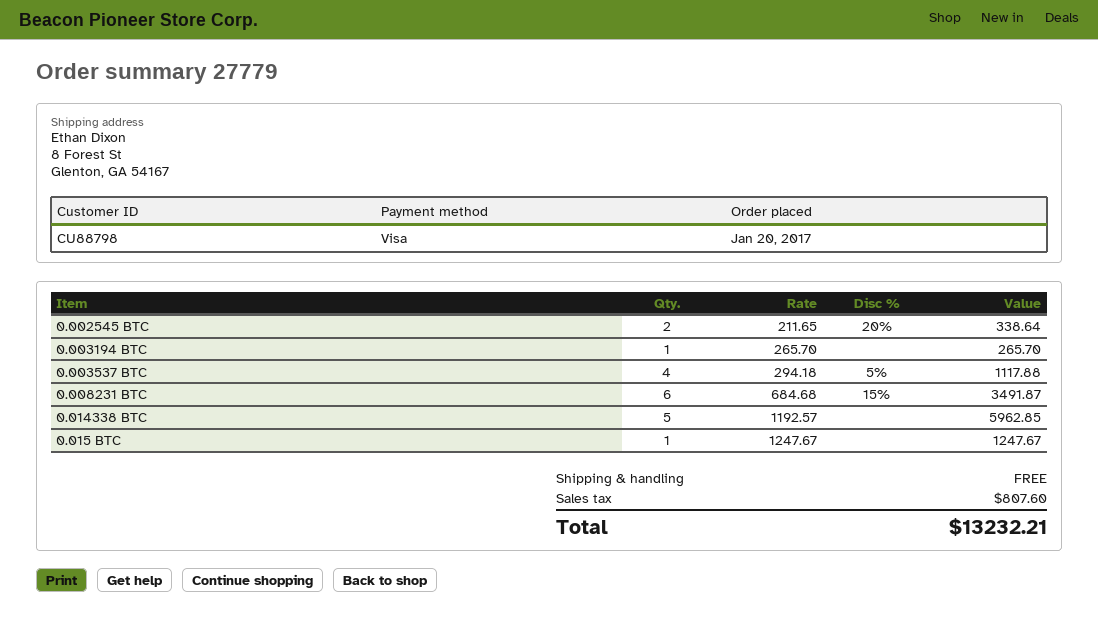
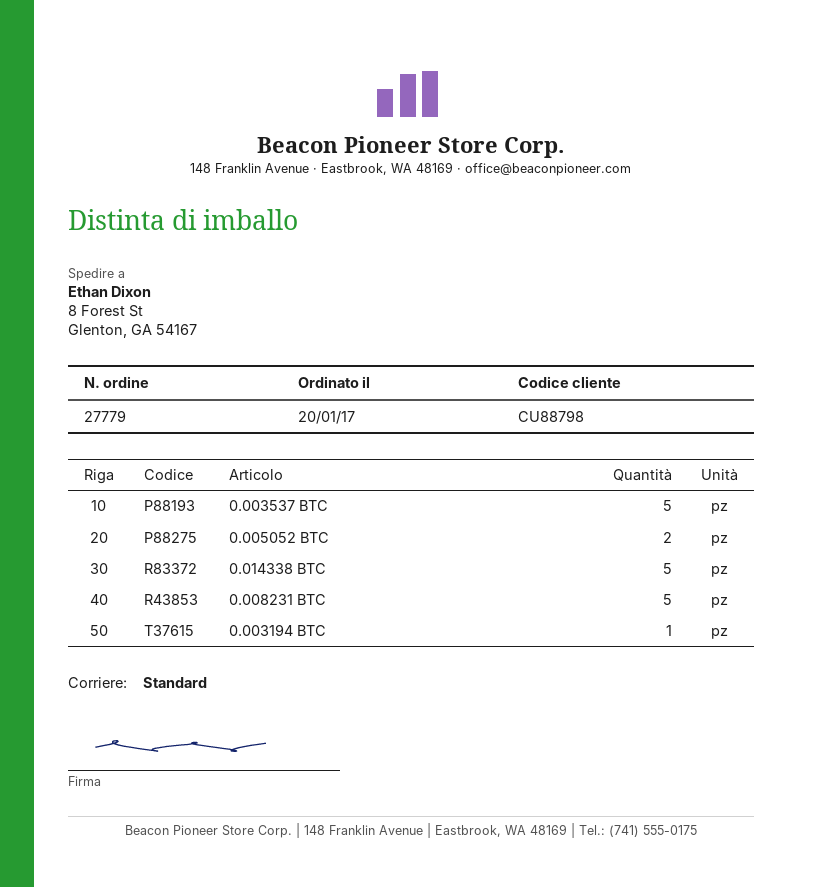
0.002545 BTC: 2 -> none
0.003537 BTC: 4 -> 5
0.008231 BTC: 6 -> 5
0.015 BTC: 1 -> none
0.005052 BTC: none -> 2

